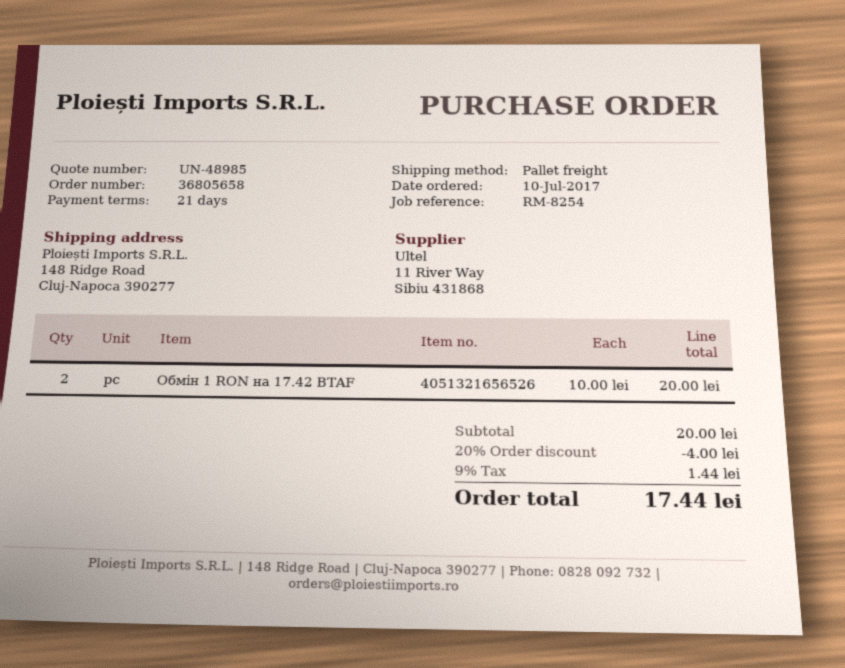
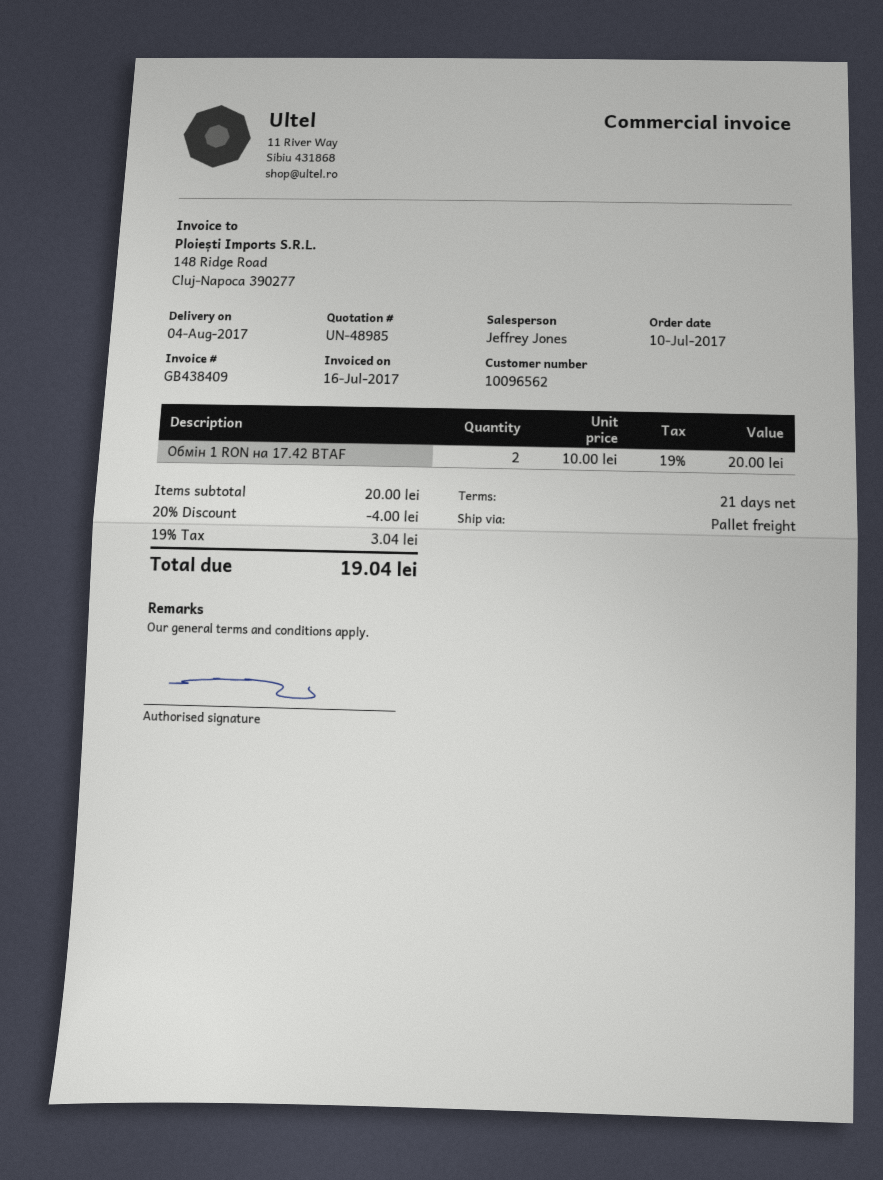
tax: 9% = 1.44 -> 19% = 3.04
total: 17.44 -> 19.04

